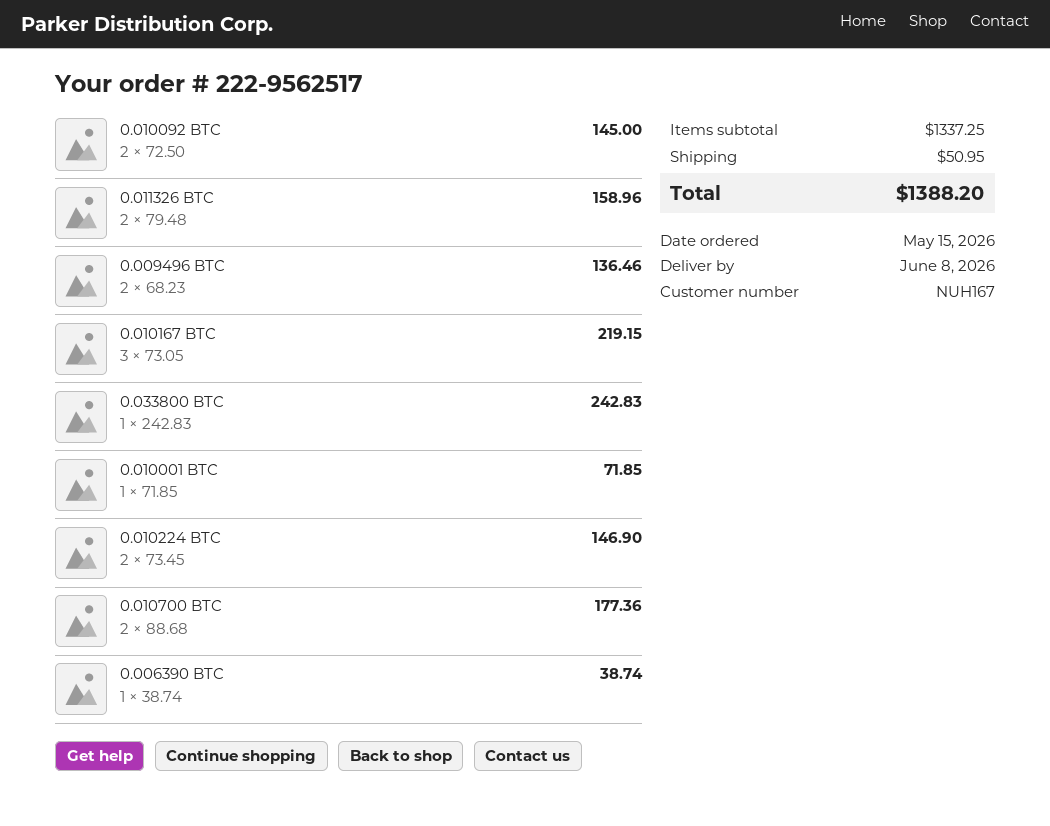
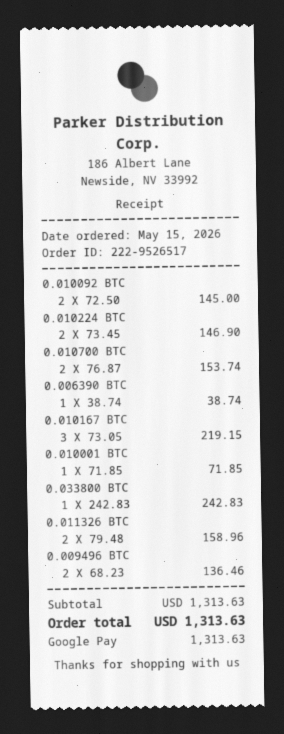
order number: 222-9562517 -> 222-9526517
0.010700 BTC: 2 x 88.68 = 177.36 -> 2 x 76.87 = 153.74
subtotal: 1337.25 -> 1313.63
shipping: 50.95 -> none
total: 1388.20 -> 1313.63

